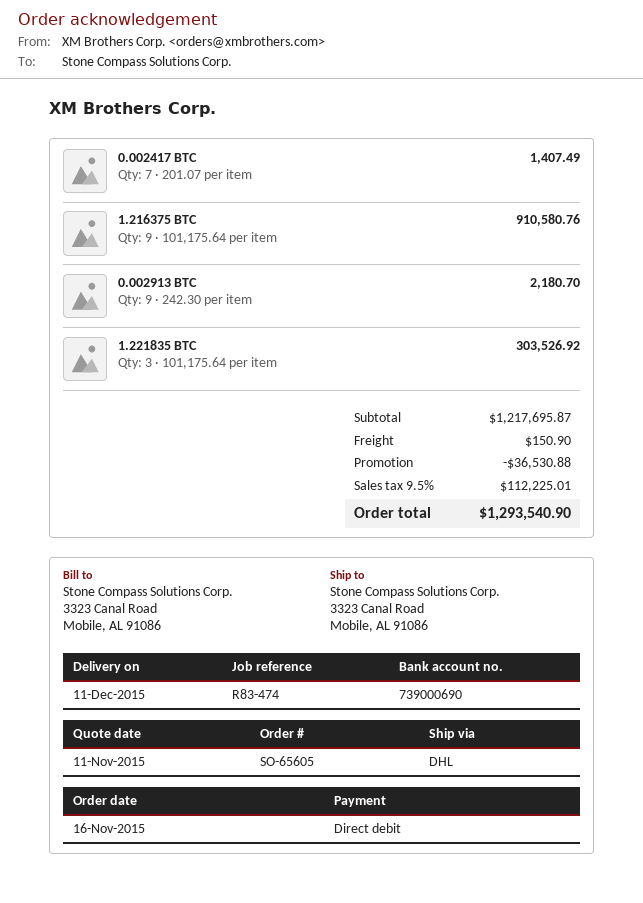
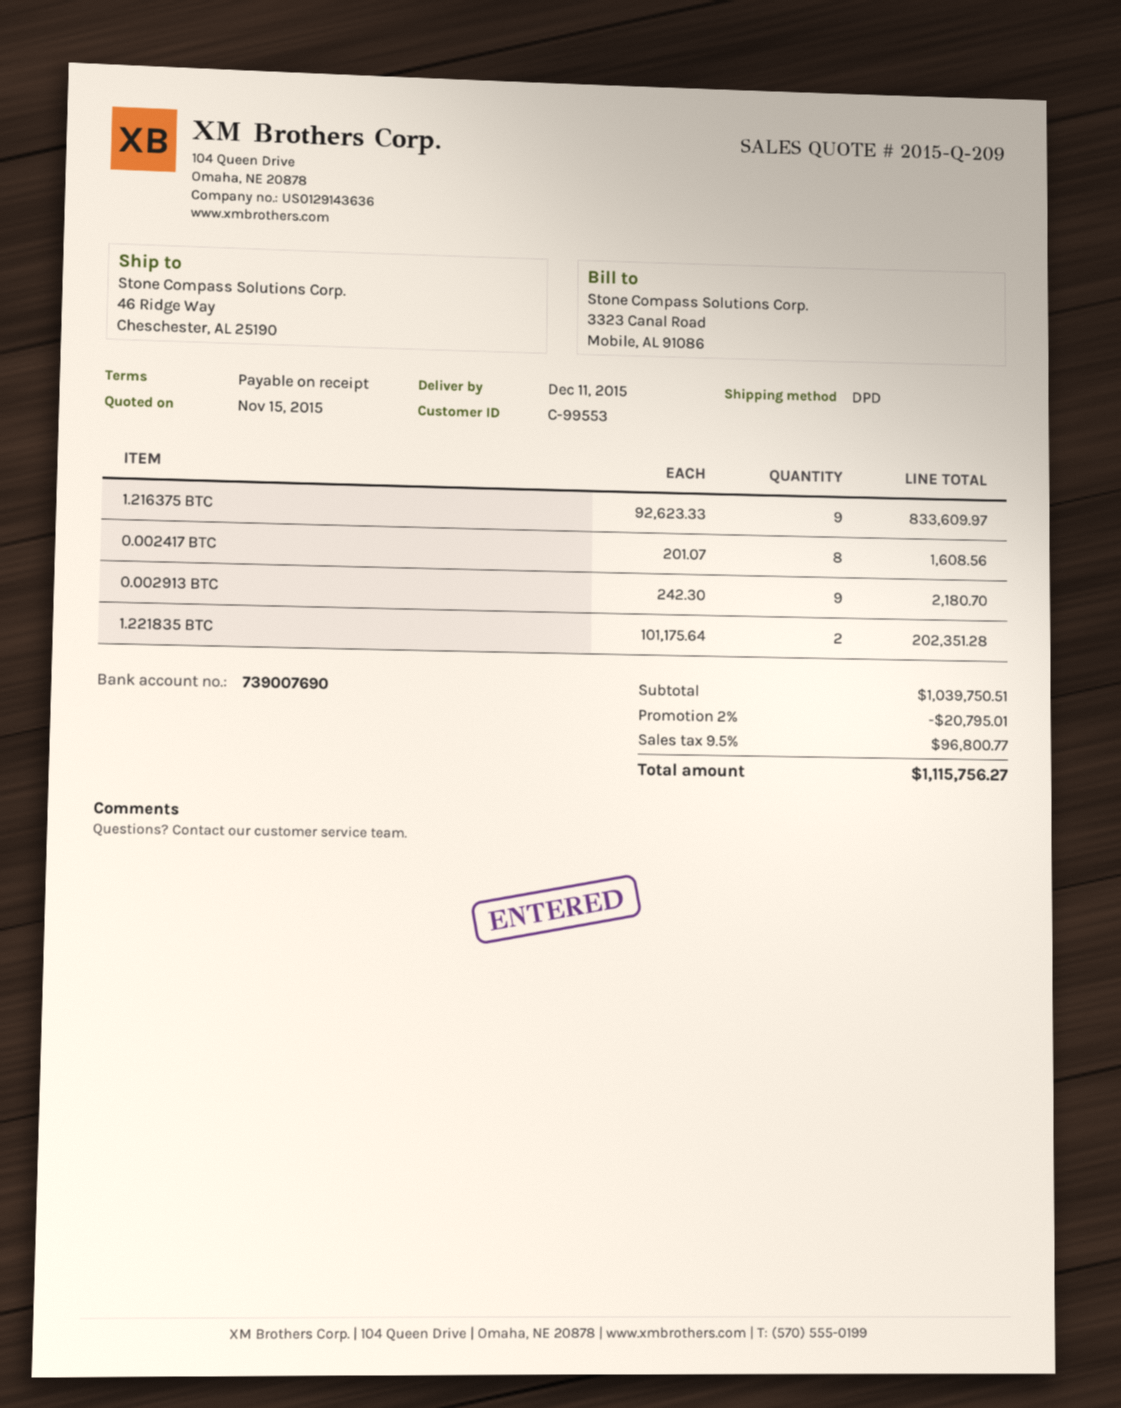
quote date: 2015-11-11 -> 2015-11-15
bank account: 739000690 -> 739007690
shipping method: DHL -> DPD
ship to: 3323 Canal Road, Mobile, AL 91086 -> 46 Ridge Way, Cheschester, AL 25190
0.002417 BTC: 7 x 201.07 = 1407.49 -> 8 x 201.07 = 1608.56
1.216375 BTC: 9 x 101175.64 = 910580.76 -> 9 x 92623.33 = 833609.97
1.221835 BTC: 3 x 101175.64 = 303526.92 -> 2 x 101175.64 = 202351.28
subtotal: 1217695.87 -> 1039750.51
discount: 36530.88 -> 20795.01
shipping: 150.90 -> none
tax: 9.5% = 112225.01 -> 9.5% = 96800.77
total: 1293540.90 -> 1115756.27

